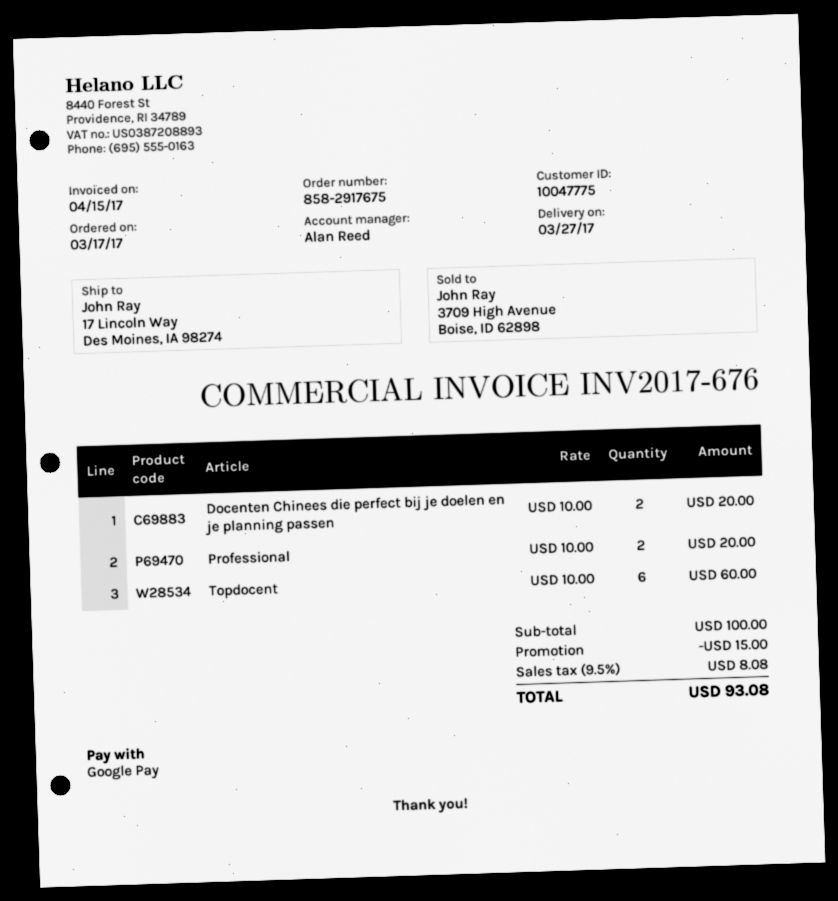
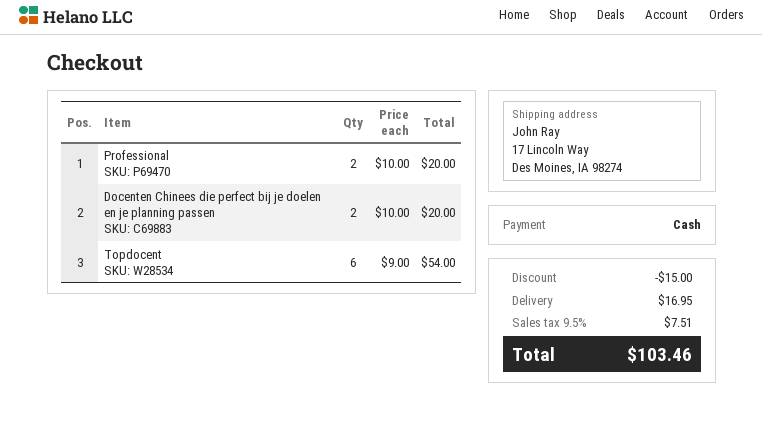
payment method: Google Pay -> cash
Topdocent: 6 x 10.00 = 60.00 -> 6 x 9.00 = 54.00
shipping: none -> 16.95
tax: 9.5% = 8.08 -> 9.5% = 7.51
total: 93.08 -> 103.46

